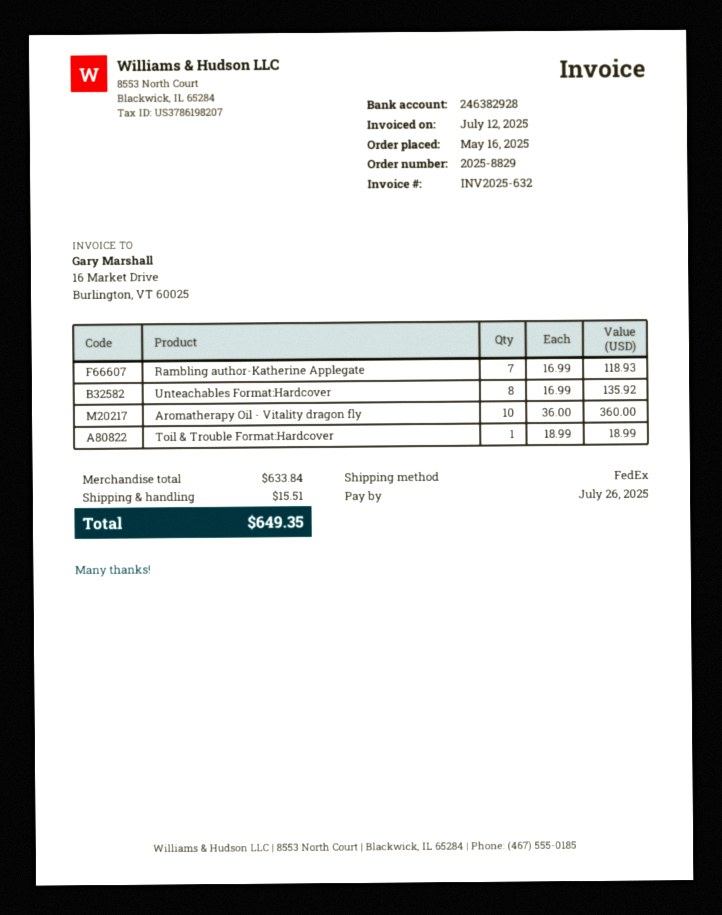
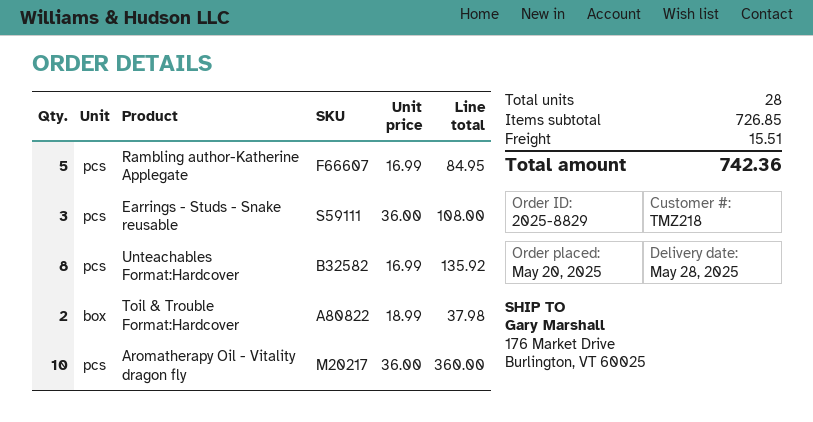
order date: 2025-05-16 -> 2025-05-20
Rambling author-Katherine Applegate: 7 x 16.99 = 118.93 -> 5 x 16.99 = 84.95
Toil & Trouble Format:Hardcover: 1 x 18.99 = 18.99 -> 2 x 18.99 = 37.98
Earrings - Studs - Snake reusable: none -> 3 x 36.00 = 108.00
subtotal: 633.84 -> 726.85
total: 649.35 -> 742.36

